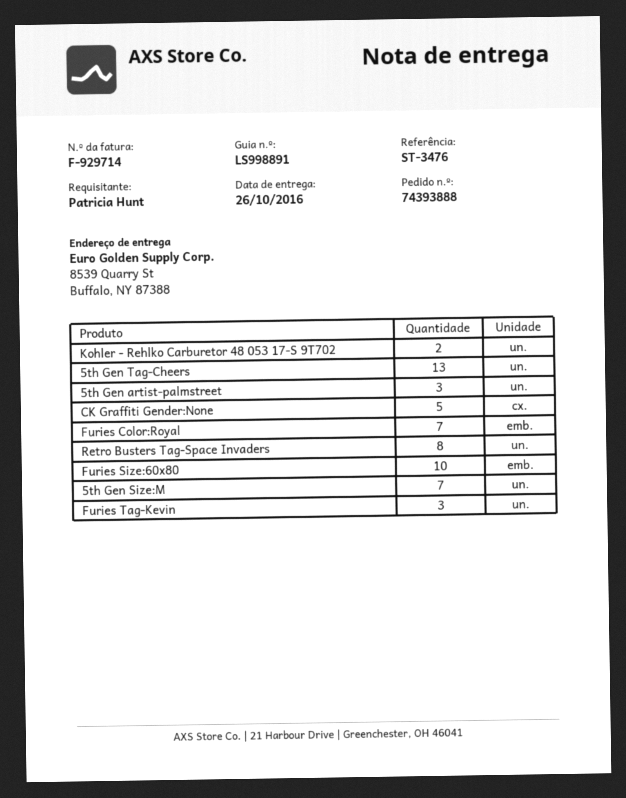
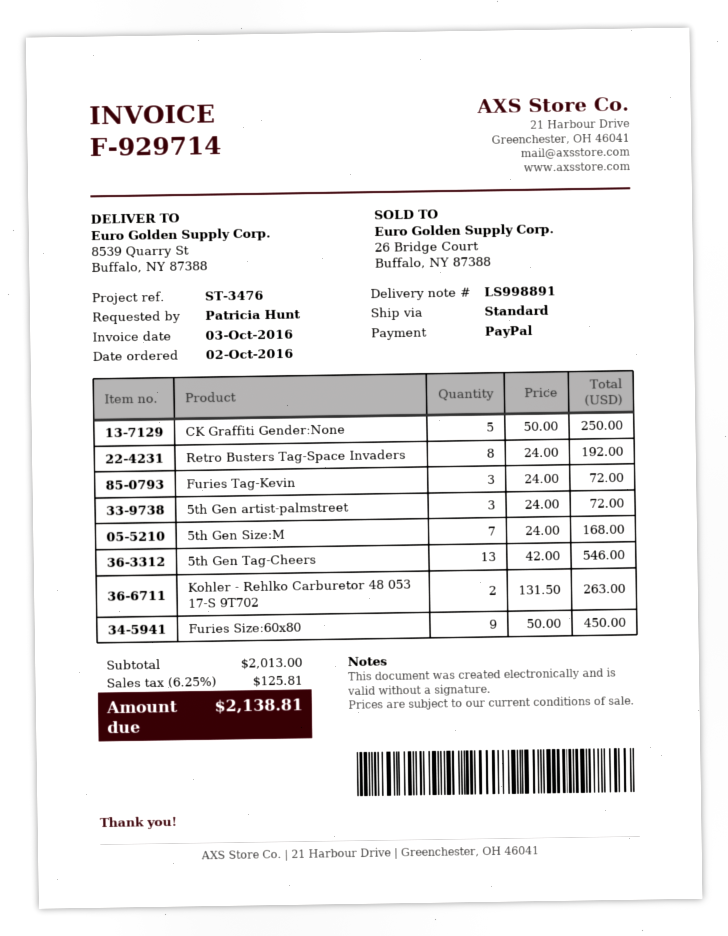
Furies Color:Royal: 7 -> none
Furies Size:60x80: 10 -> 9

